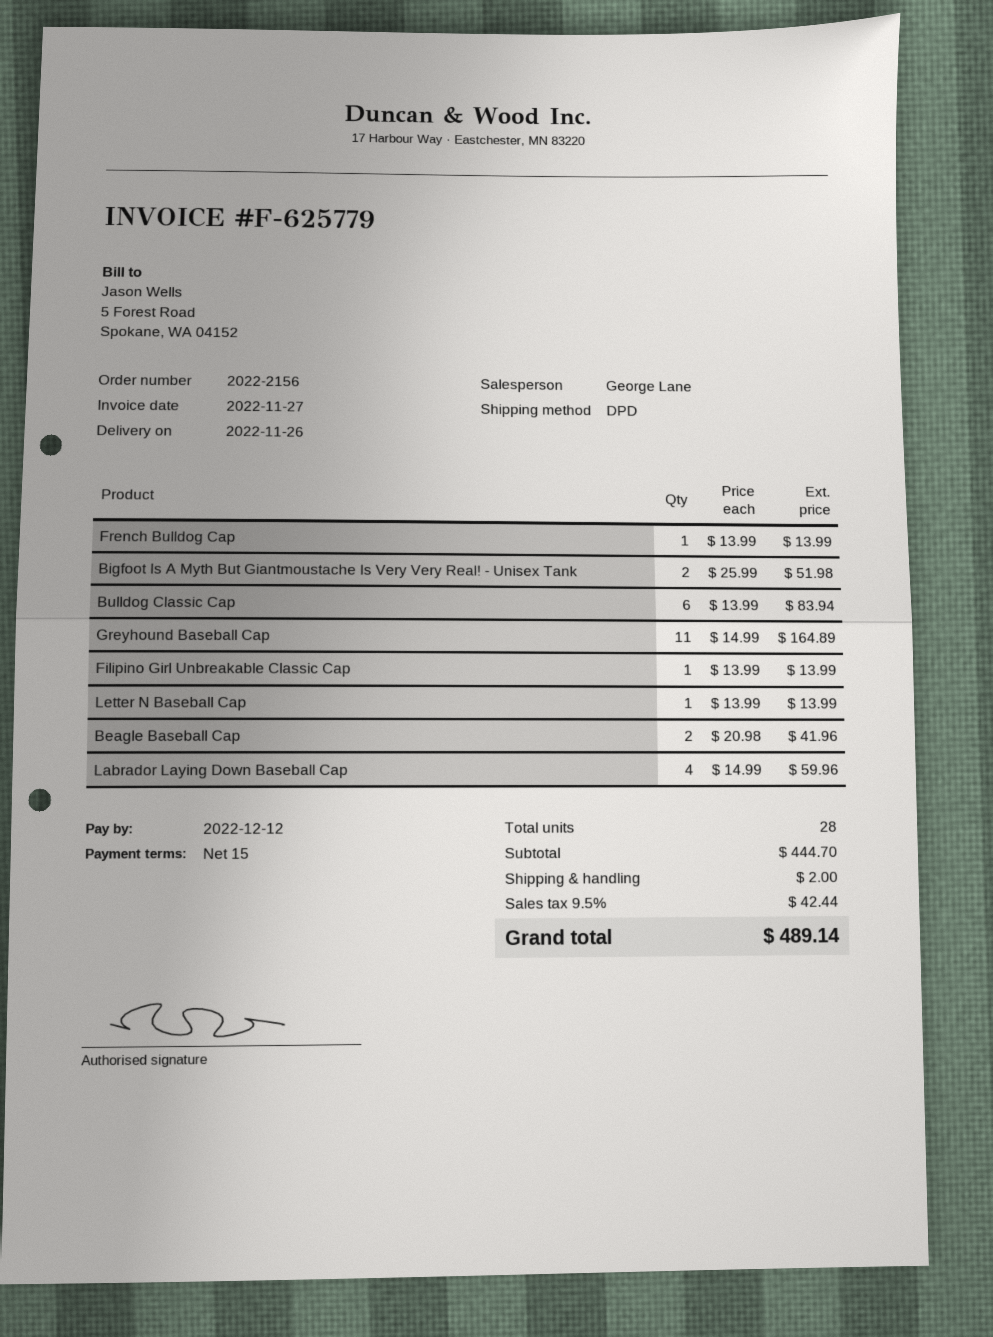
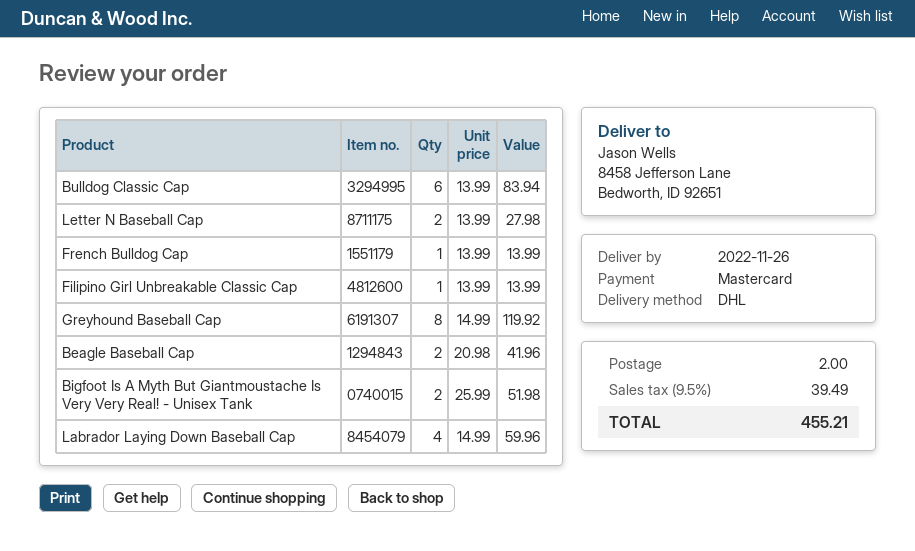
shipping method: DPD -> DHL
Greyhound Baseball Cap: 11 x 14.99 = 164.89 -> 8 x 14.99 = 119.92
Letter N Baseball Cap: 1 x 13.99 = 13.99 -> 2 x 13.99 = 27.98
tax: 9.5% = 42.44 -> 9.5% = 39.49
total: 489.14 -> 455.21

